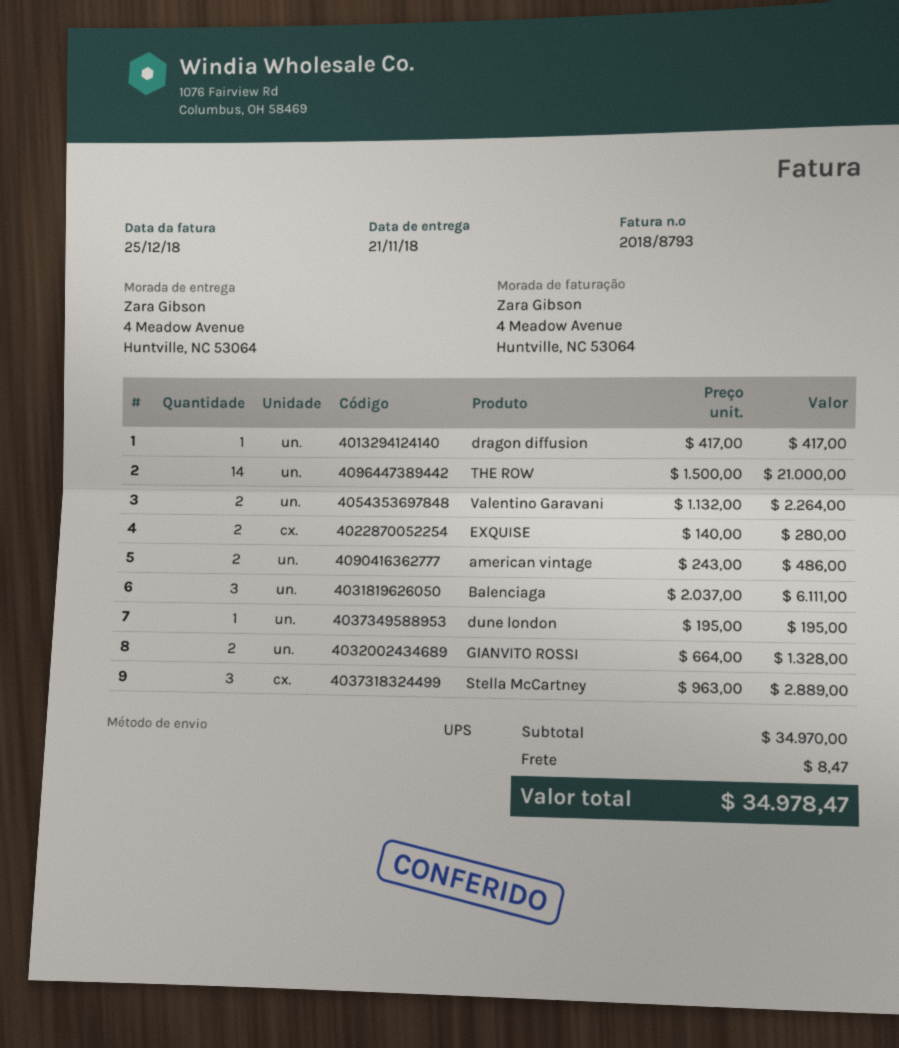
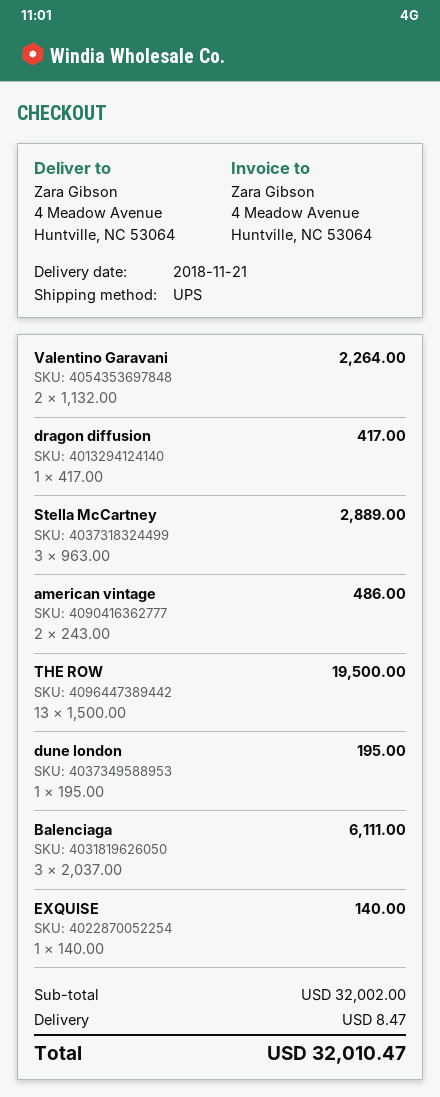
THE ROW: 14 x 1500.00 = 21000.00 -> 13 x 1500.00 = 19500.00
EXQUISE: 2 x 140.00 = 280.00 -> 1 x 140.00 = 140.00
GIANVITO ROSSI: 2 x 664.00 = 1328.00 -> none
subtotal: 34970.00 -> 32002.00
total: 34978.47 -> 32010.47

